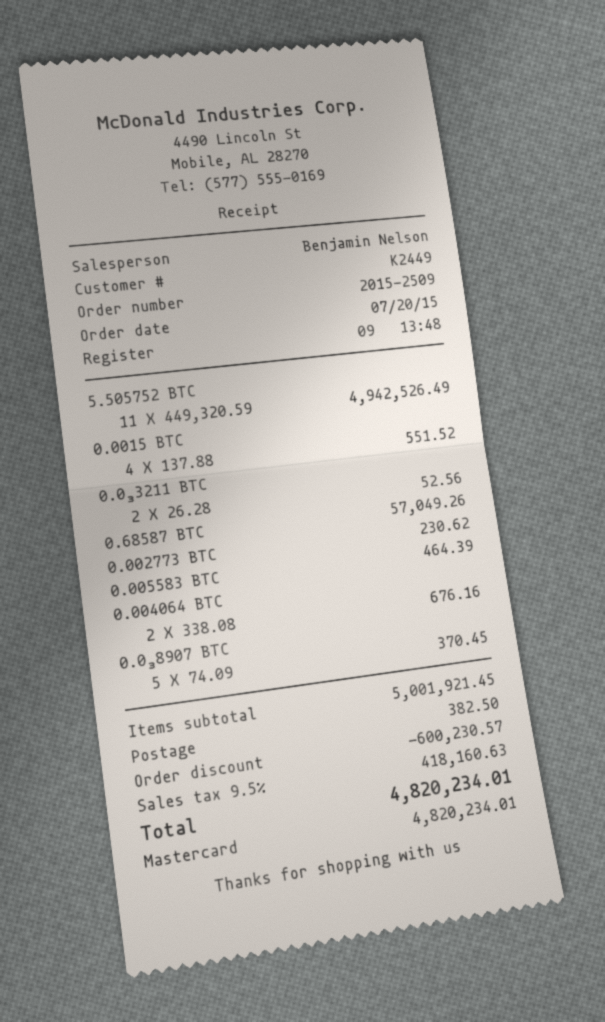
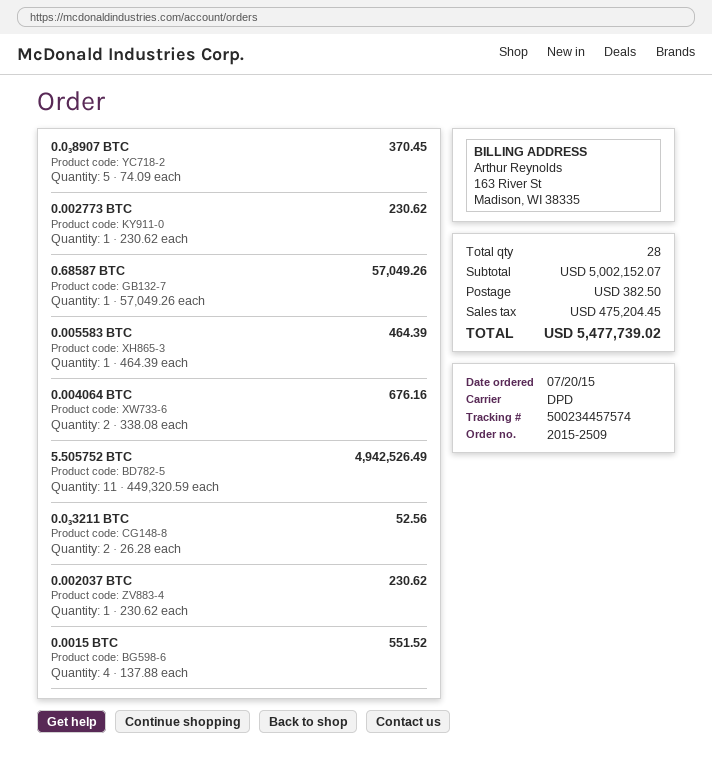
0.002037 BTC: none -> 1 x 230.62 = 230.62
subtotal: 5001921.45 -> 5002152.07
discount: 600230.57 -> none
tax: 418160.63 -> 475204.45
total: 4820234.01 -> 5477739.02

